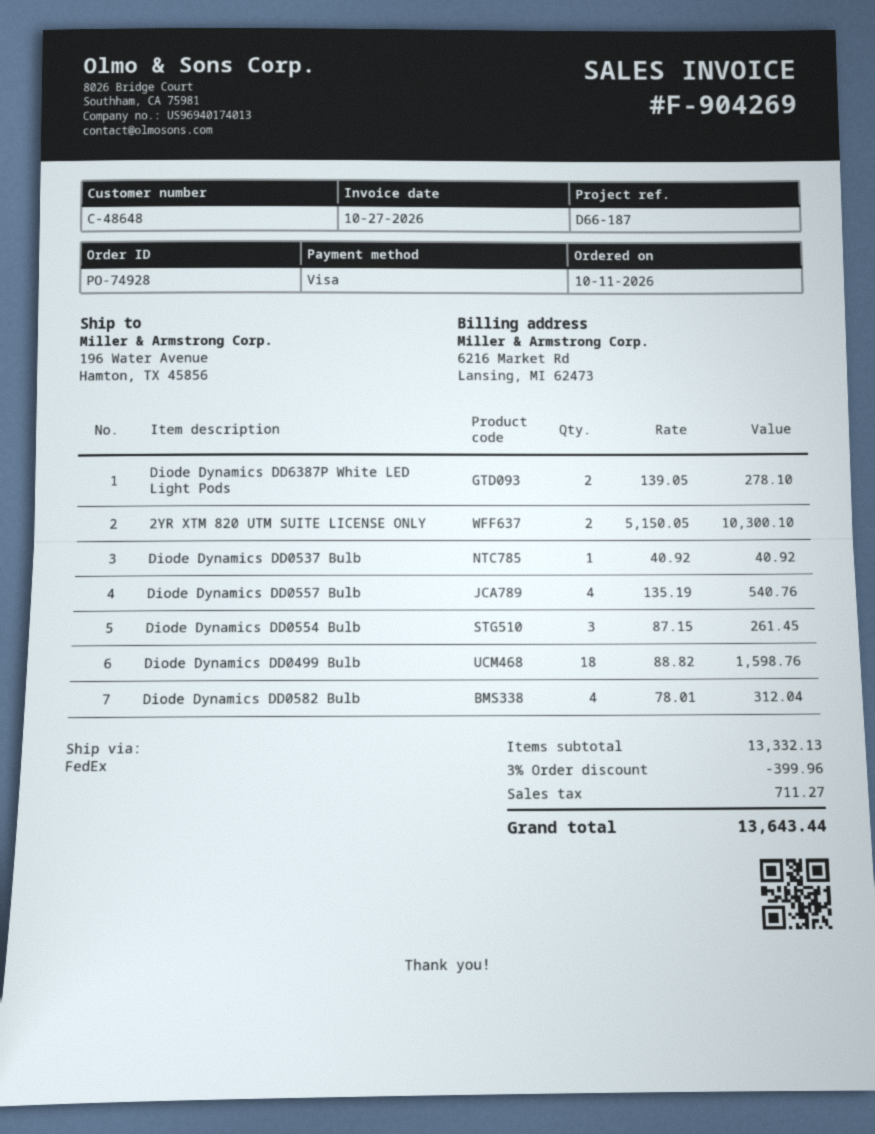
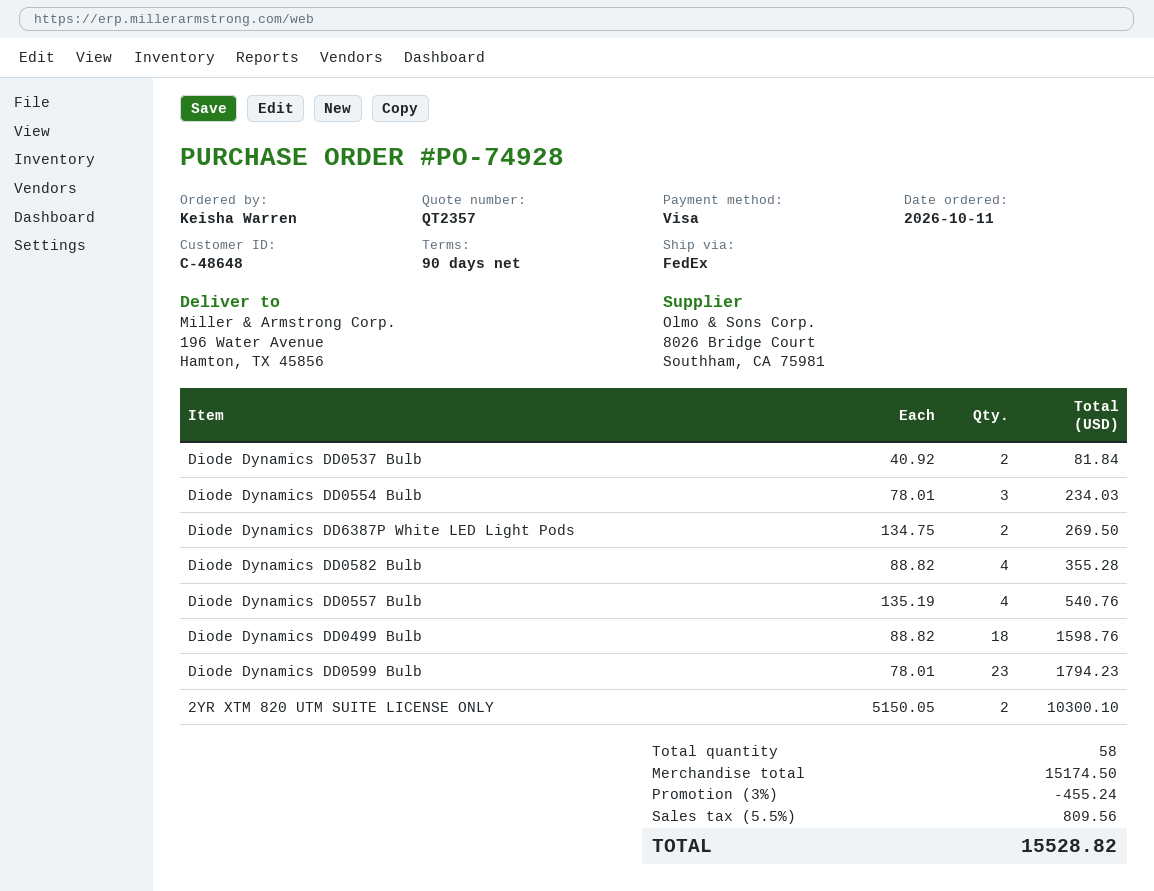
Diode Dynamics DD6387P White LED Light Pods: 2 x 139.05 = 278.10 -> 2 x 134.75 = 269.50
Diode Dynamics DD0537 Bulb: 1 x 40.92 = 40.92 -> 2 x 40.92 = 81.84
Diode Dynamics DD0554 Bulb: 3 x 87.15 = 261.45 -> 3 x 78.01 = 234.03
Diode Dynamics DD0582 Bulb: 4 x 78.01 = 312.04 -> 4 x 88.82 = 355.28
Diode Dynamics DD0599 Bulb: none -> 23 x 78.01 = 1794.23
subtotal: 13332.13 -> 15174.50
discount: 3% = 399.96 -> 3% = 455.24
tax: 711.27 -> 809.56
total: 13643.44 -> 15528.82

